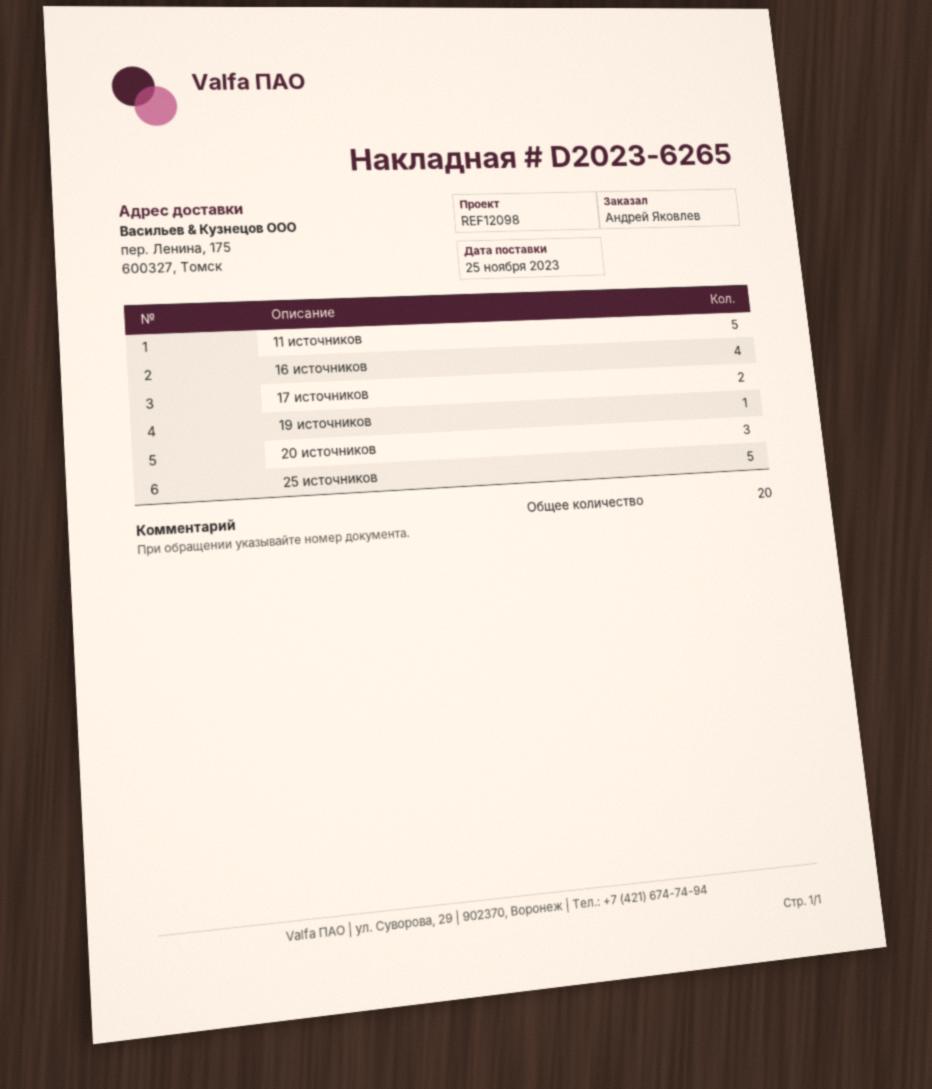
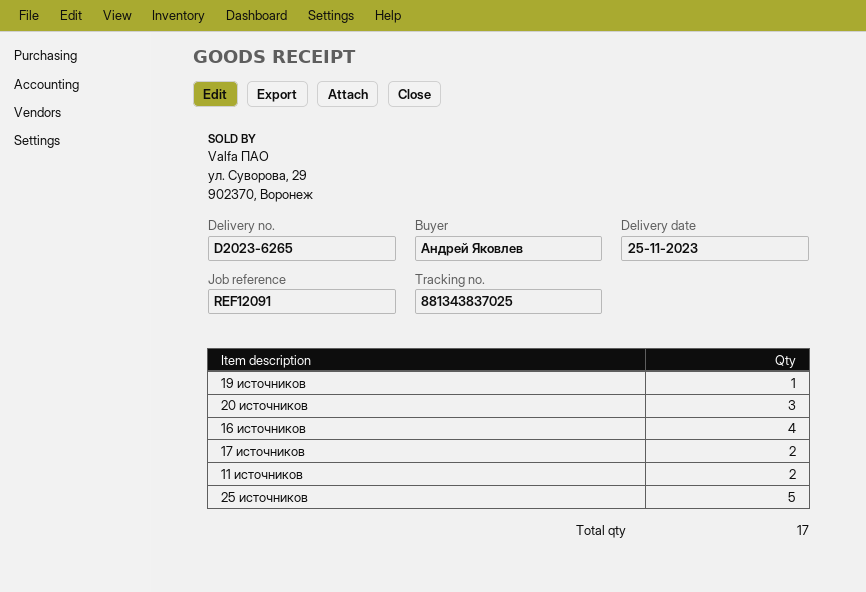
reference: REF12098 -> REF12091
11 источников: 5 -> 2
total quantity: 20 -> 17

